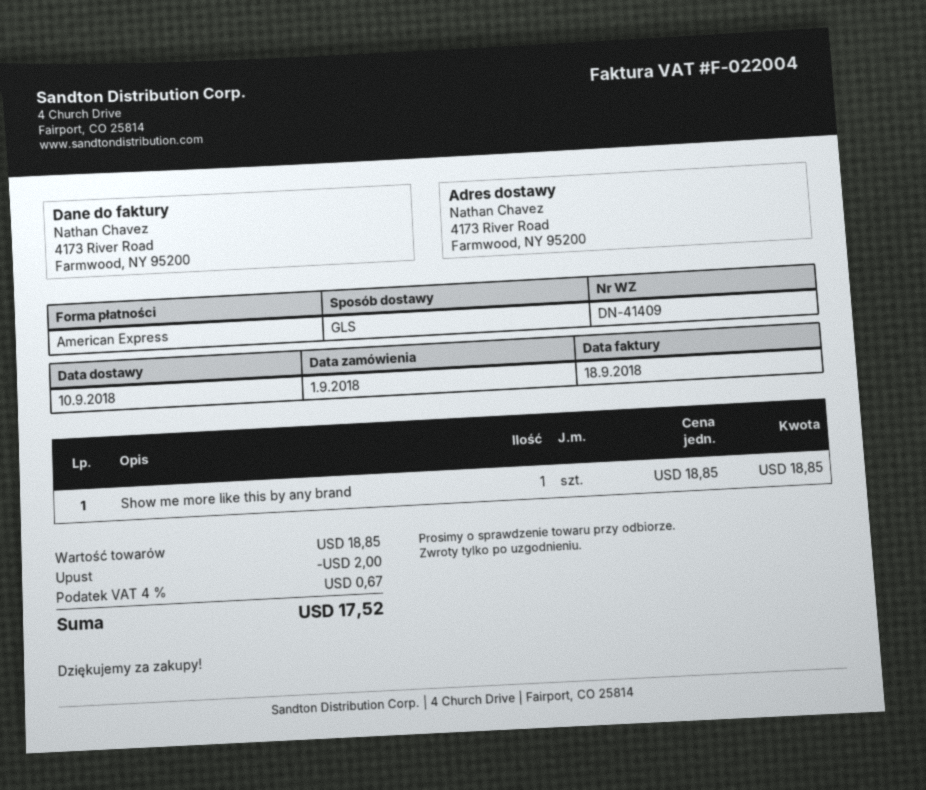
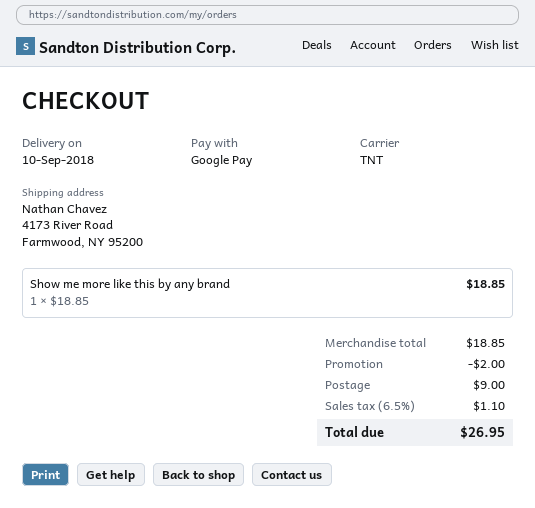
payment method: American Express -> Google Pay
shipping method: GLS -> TNT
shipping: none -> 9.00
tax: 4% = 0.67 -> 6.5% = 1.10
total: 17.52 -> 26.95

